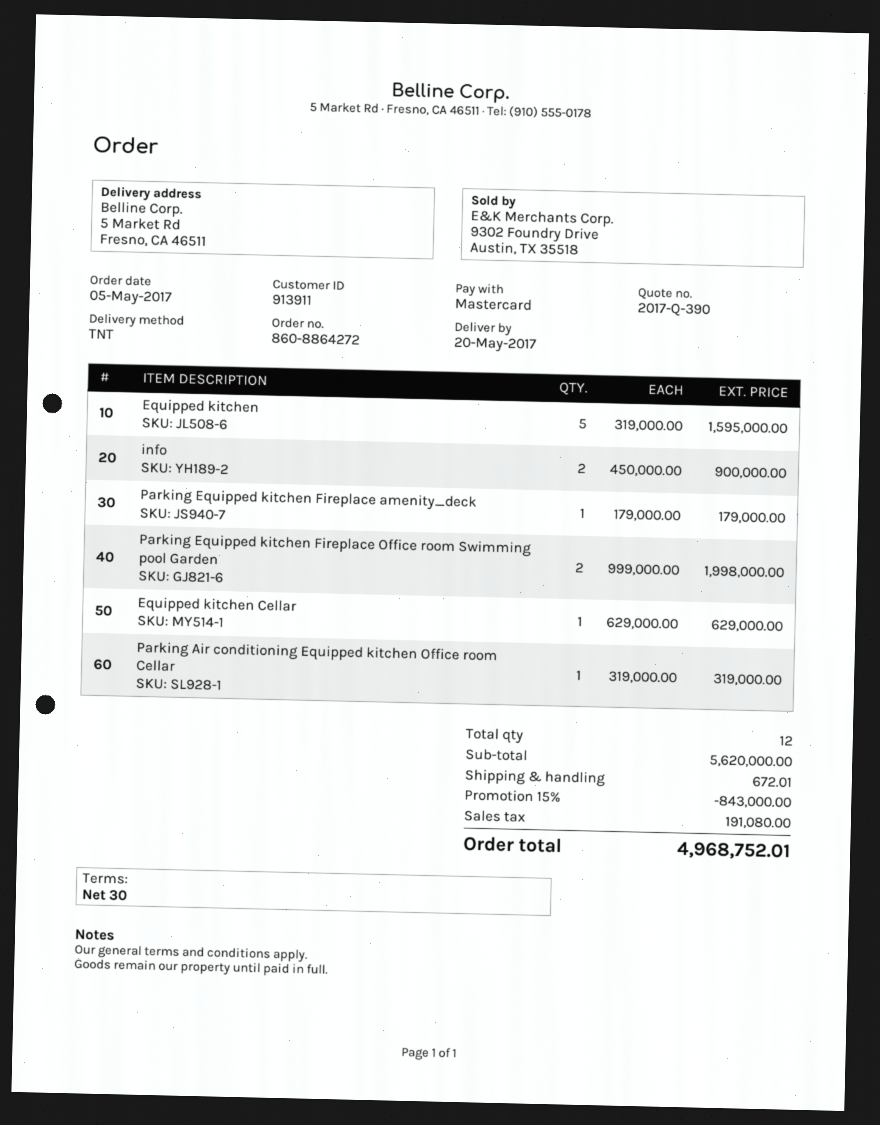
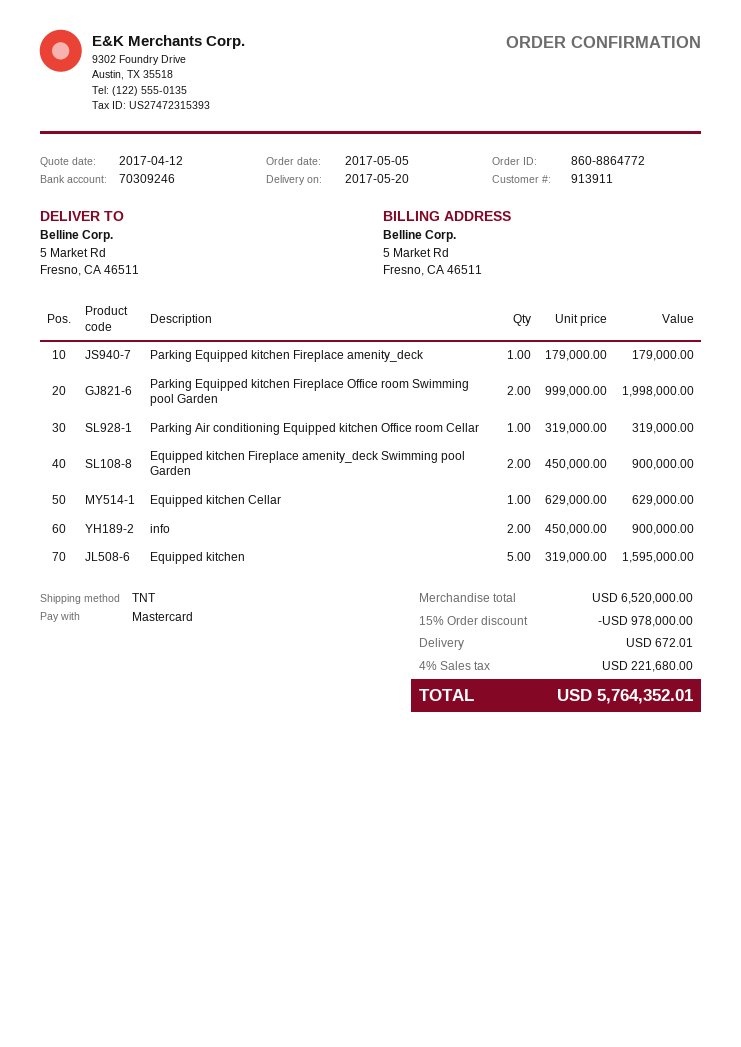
order number: 860-8864272 -> 860-8864772
Equipped kitchen Fireplace amenity_deck Swimming pool Garden: none -> 2 x 450000.00 = 900000.00
subtotal: 5620000.00 -> 6520000.00
discount: 15% = 843000.00 -> 15% = 978000.00
tax: 191080.00 -> 221680.00
total: 4968752.01 -> 5764352.01

